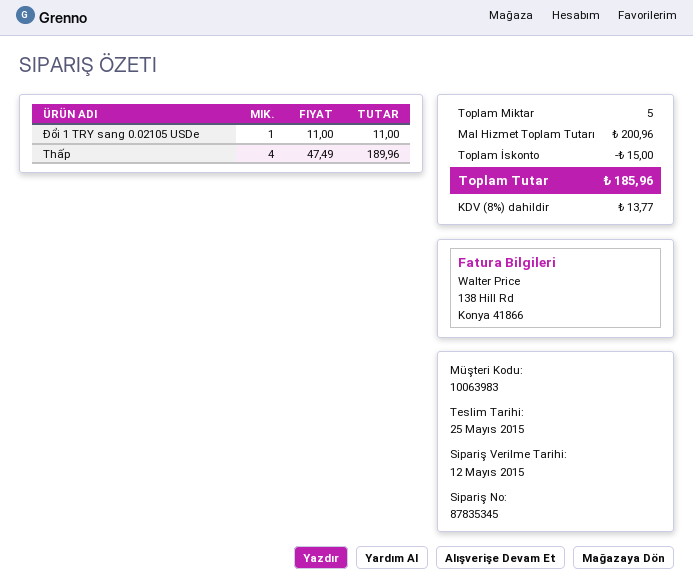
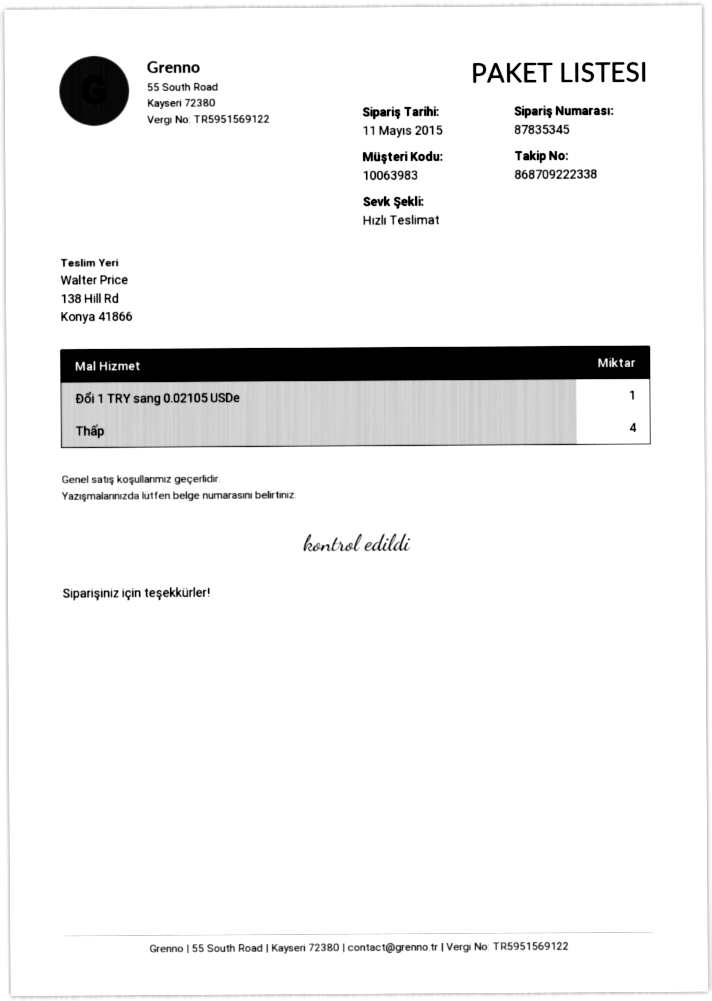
order date: 2015-05-12 -> 2015-05-11

